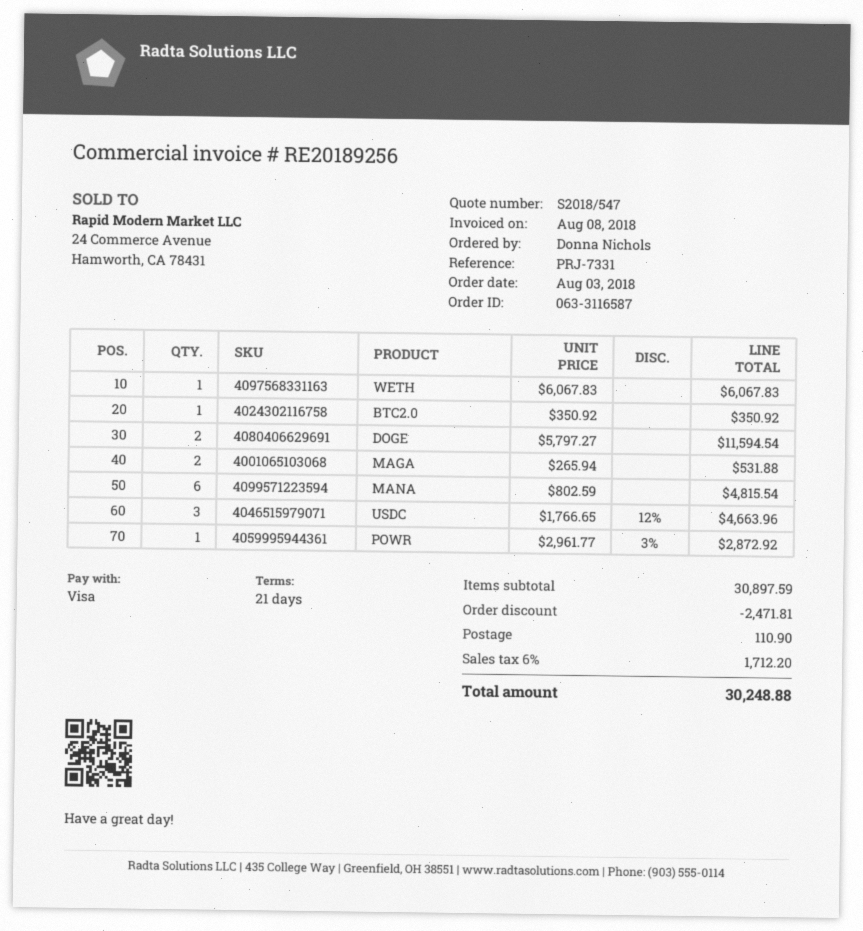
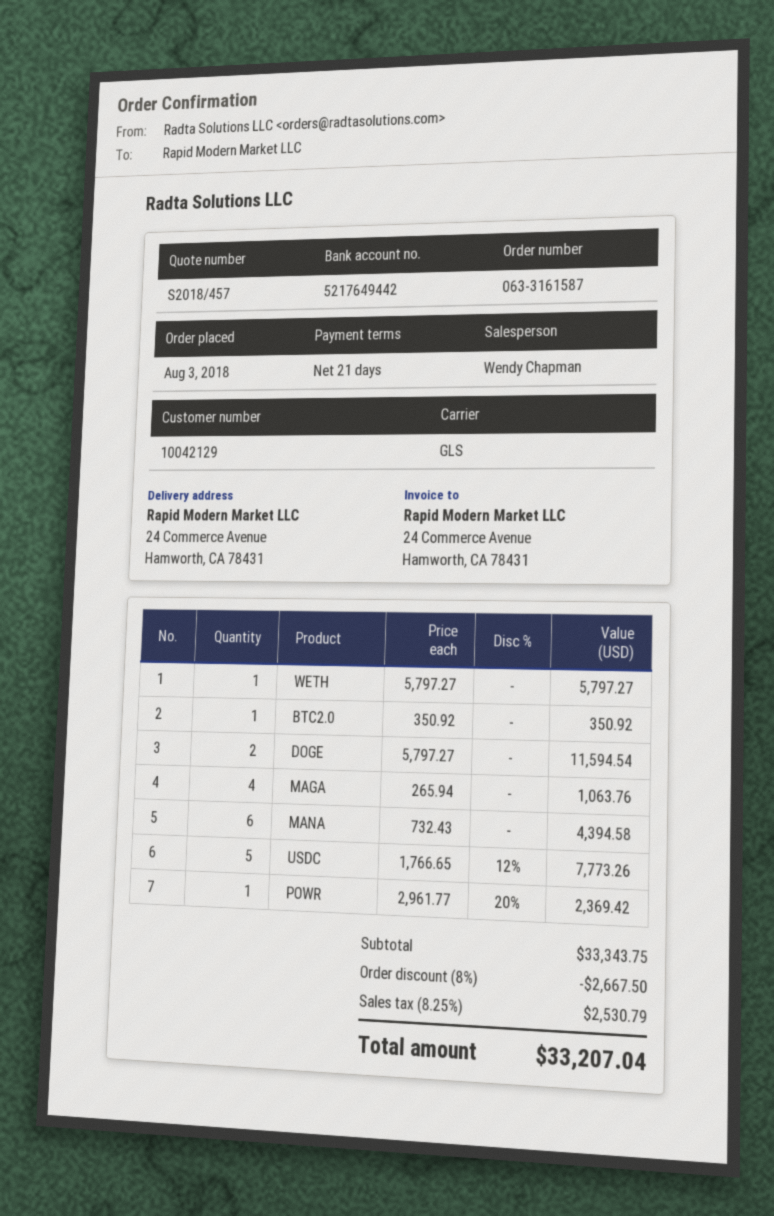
quote number: S2018/547 -> S2018/457
order number: 063-3116587 -> 063-3161587
WETH: 1 x 6067.83 = 6067.83 -> 1 x 5797.27 = 5797.27
MAGA: 2 x 265.94 = 531.88 -> 4 x 265.94 = 1063.76
MANA: 6 x 802.59 = 4815.54 -> 6 x 732.43 = 4394.58
USDC: 3 x 1766.65 - 12% = 4663.96 -> 5 x 1766.65 - 12% = 7773.26
POWR: 1 x 2961.77 - 3% = 2872.92 -> 1 x 2961.77 - 20% = 2369.42
subtotal: 30897.59 -> 33343.75
discount: 2471.81 -> 2667.50
shipping: 110.90 -> none
tax: 6% = 1712.20 -> 8.25% = 2530.79
total: 30248.88 -> 33207.04

